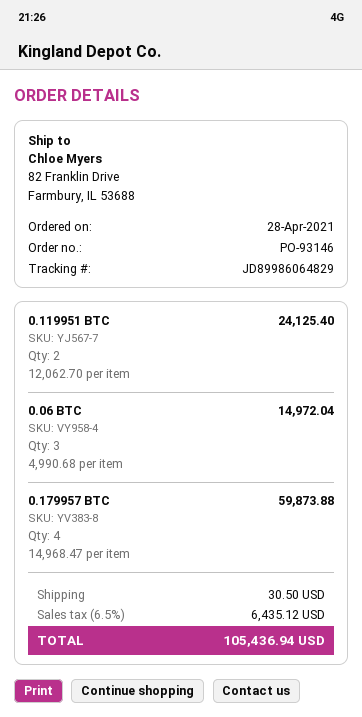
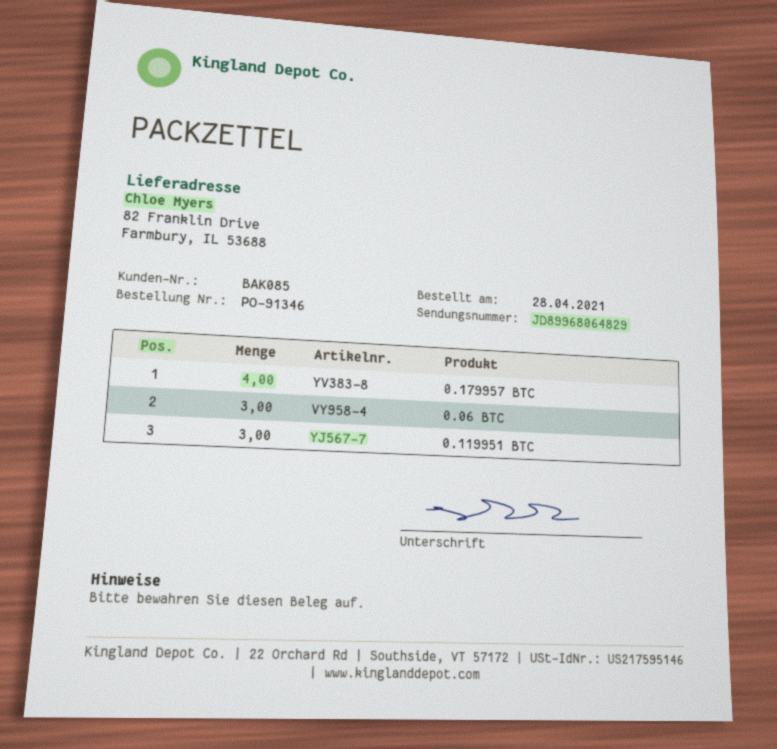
order number: PO-93146 -> PO-91346
tracking number: JD89986064829 -> JD89968064829
0.119951 BTC: 2 -> 3

